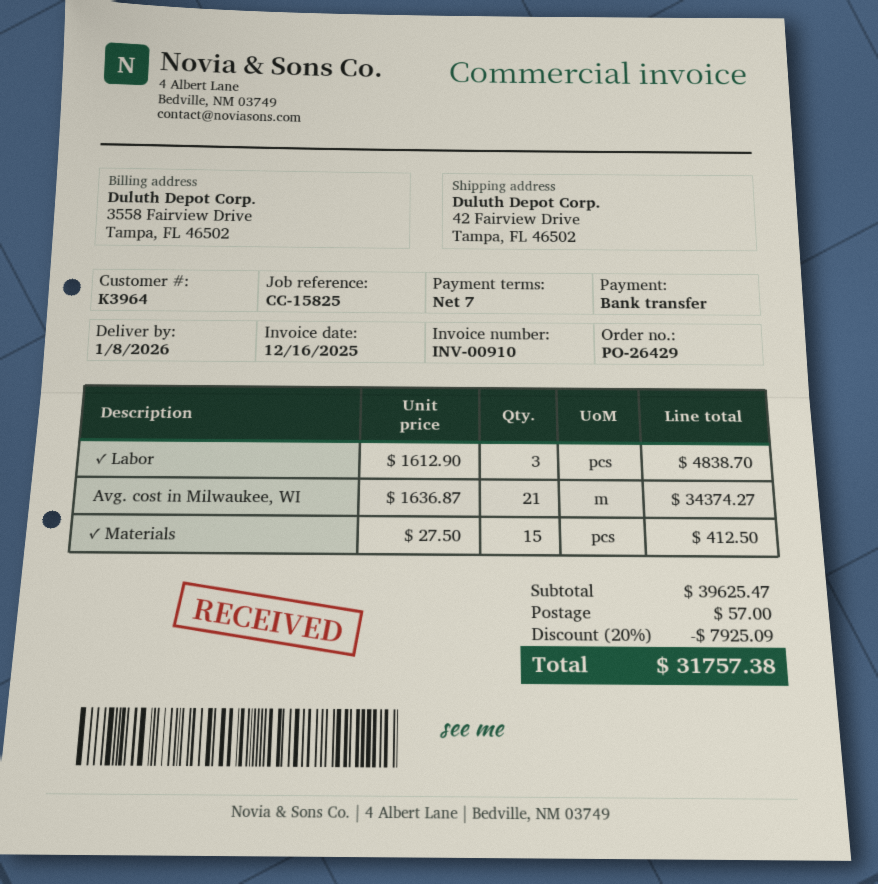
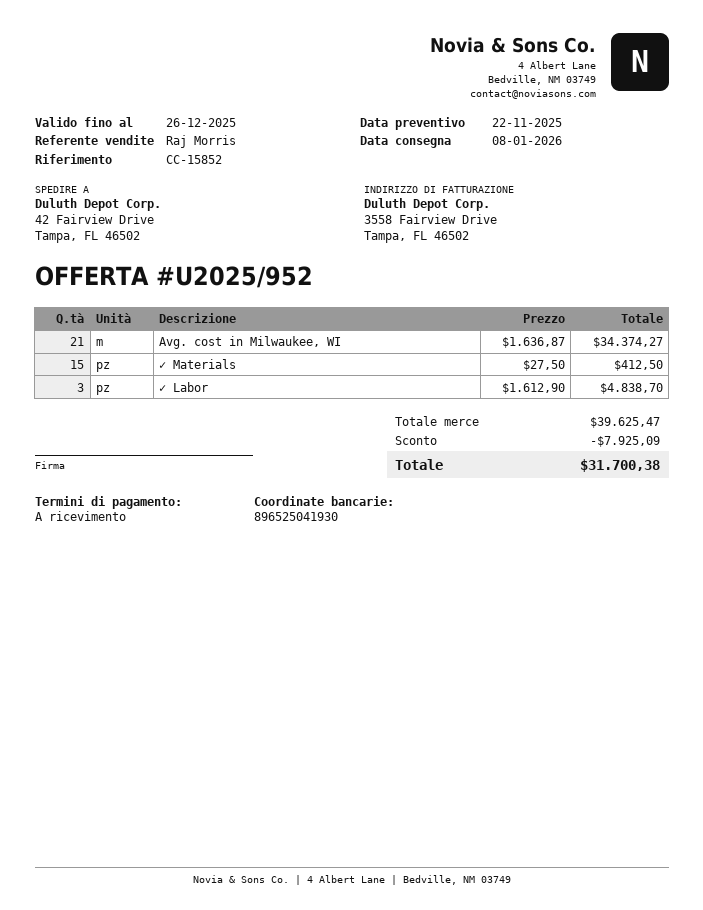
payment terms: 7 days -> on receipt
reference: CC-15825 -> CC-15852
shipping: 57.00 -> none
total: 31757.38 -> 31700.38

